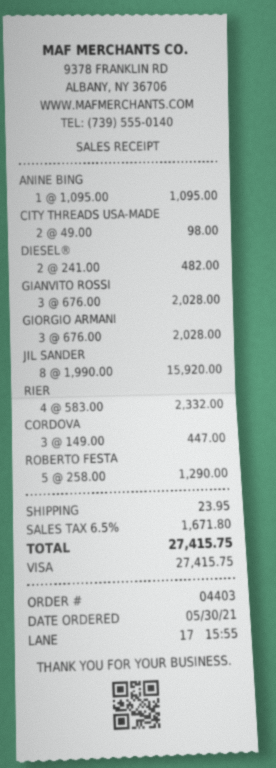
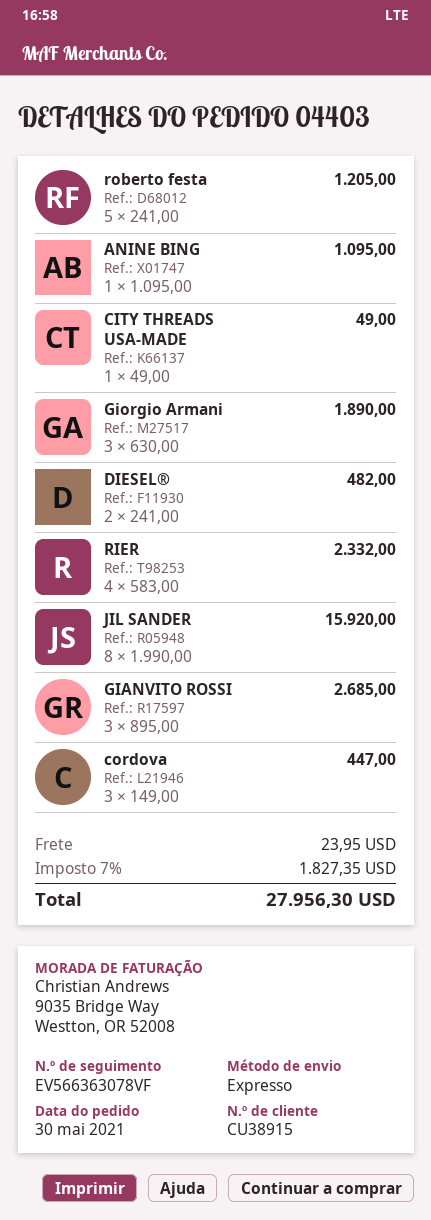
CITY THREADS USA-MADE: 2 x 49.00 = 98.00 -> 1 x 49.00 = 49.00
GIANVITO ROSSI: 3 x 676.00 = 2028.00 -> 3 x 895.00 = 2685.00
GIORGIO ARMANI: 3 x 676.00 = 2028.00 -> 3 x 630.00 = 1890.00
ROBERTO FESTA: 5 x 258.00 = 1290.00 -> 5 x 241.00 = 1205.00
tax: 6.5% = 1671.80 -> 7% = 1827.35
total: 27415.75 -> 27956.30

